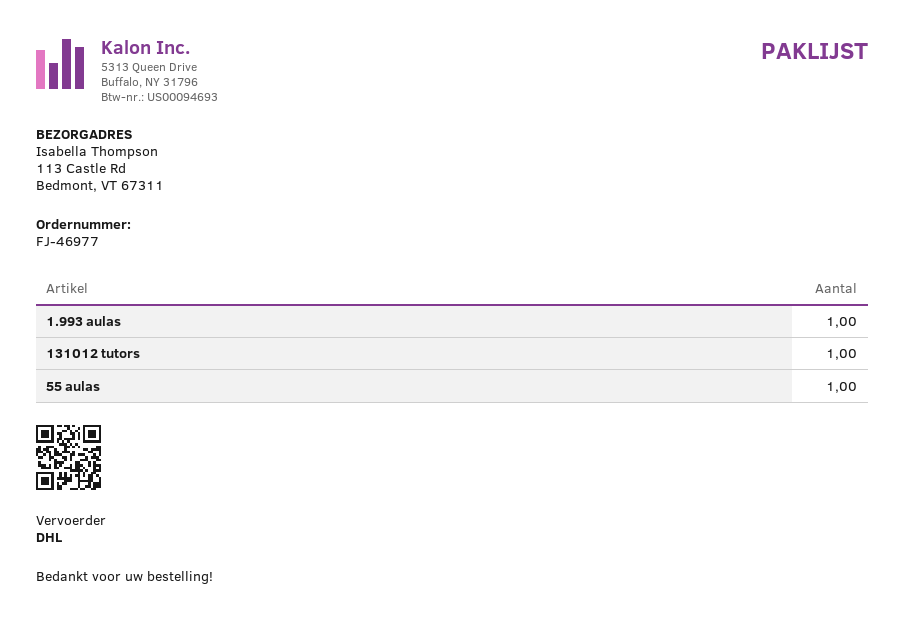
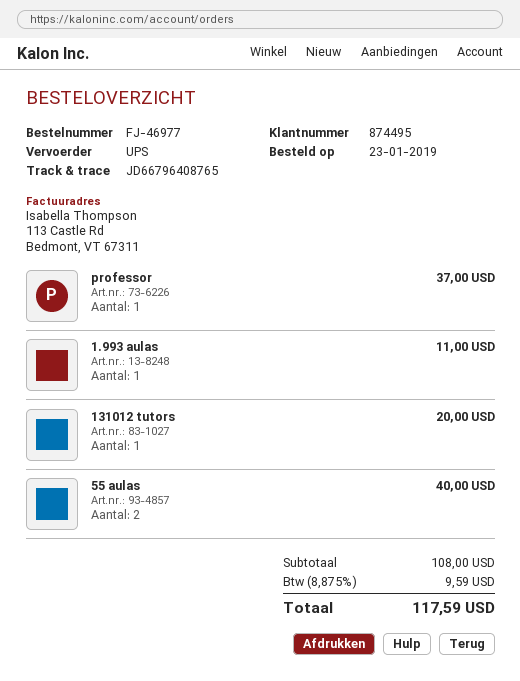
shipping method: DHL -> UPS
55 aulas: 1 -> 2
professor: none -> 1

